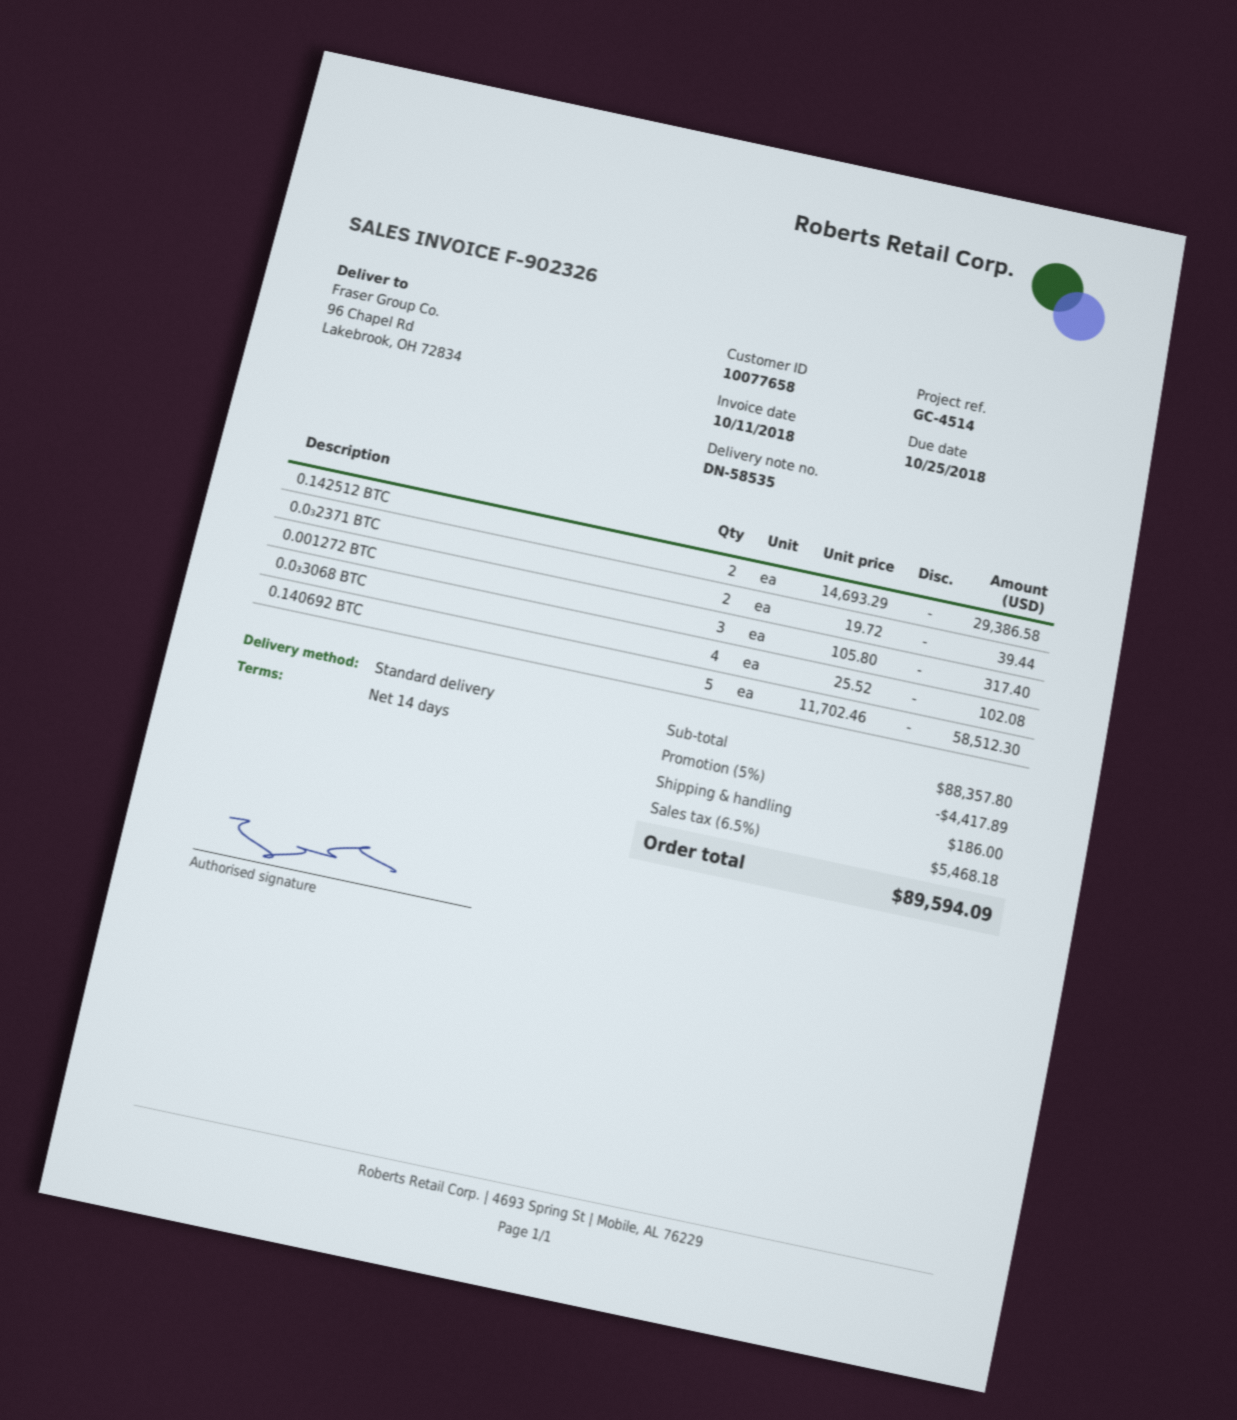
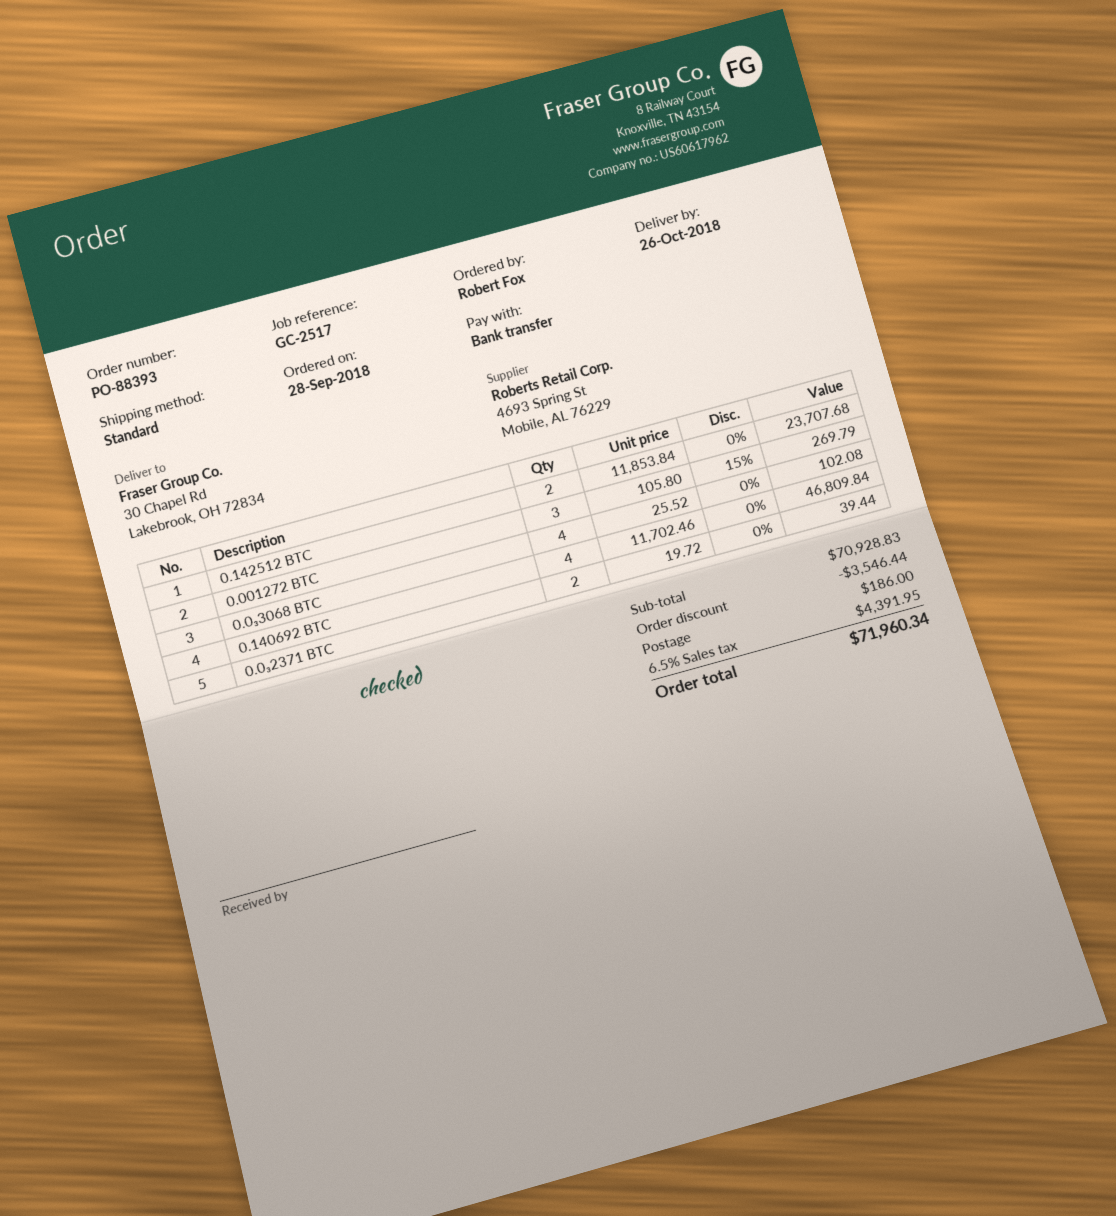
reference: GC-4514 -> GC-2517
ship to: 96 Chapel Rd, Lakebrook, OH 72834 -> 30 Chapel Rd, Lakebrook, OH 72834
0.142512 BTC: 2 x 14693.29 = 29386.58 -> 2 x 11853.84 = 23707.68
0.001272 BTC: 3 x 105.80 = 317.40 -> 3 x 105.80 - 15% = 269.79
0.140692 BTC: 5 x 11702.46 = 58512.30 -> 4 x 11702.46 = 46809.84
subtotal: 88357.80 -> 70928.83
discount: 4417.89 -> 3546.44
tax: 6.5% = 5468.18 -> 6.5% = 4391.95
total: 89594.09 -> 71960.34

